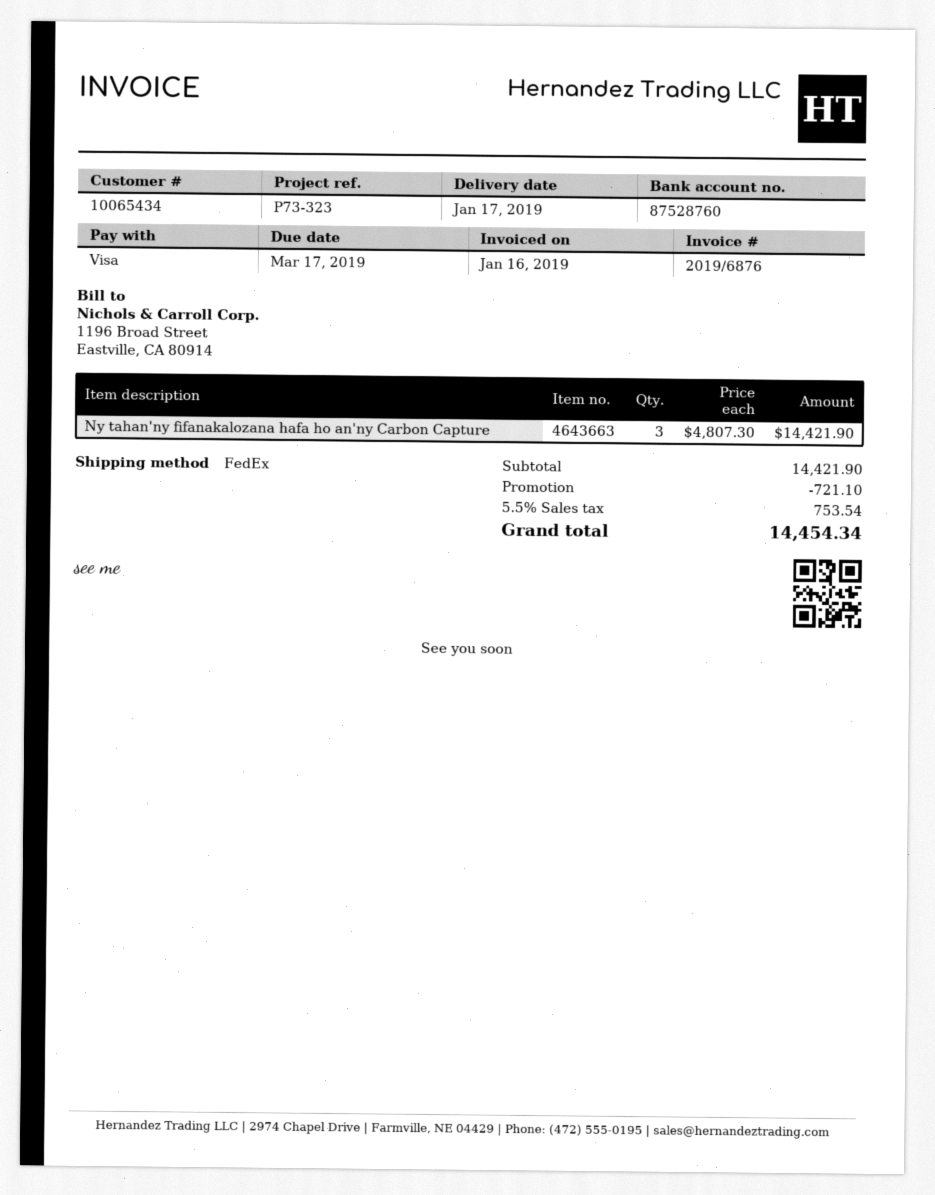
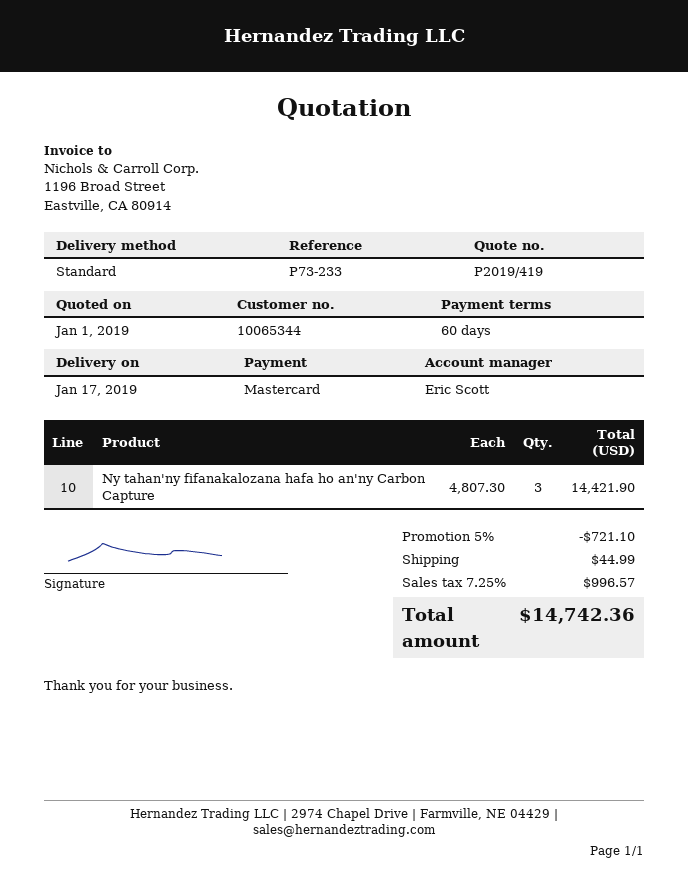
customer number: 10065434 -> 10065344
reference: P73-323 -> P73-233
payment method: Visa -> Mastercard
shipping method: FedEx -> standard
shipping: none -> 44.99
tax: 5.5% = 753.54 -> 7.25% = 996.57
total: 14454.34 -> 14742.36

